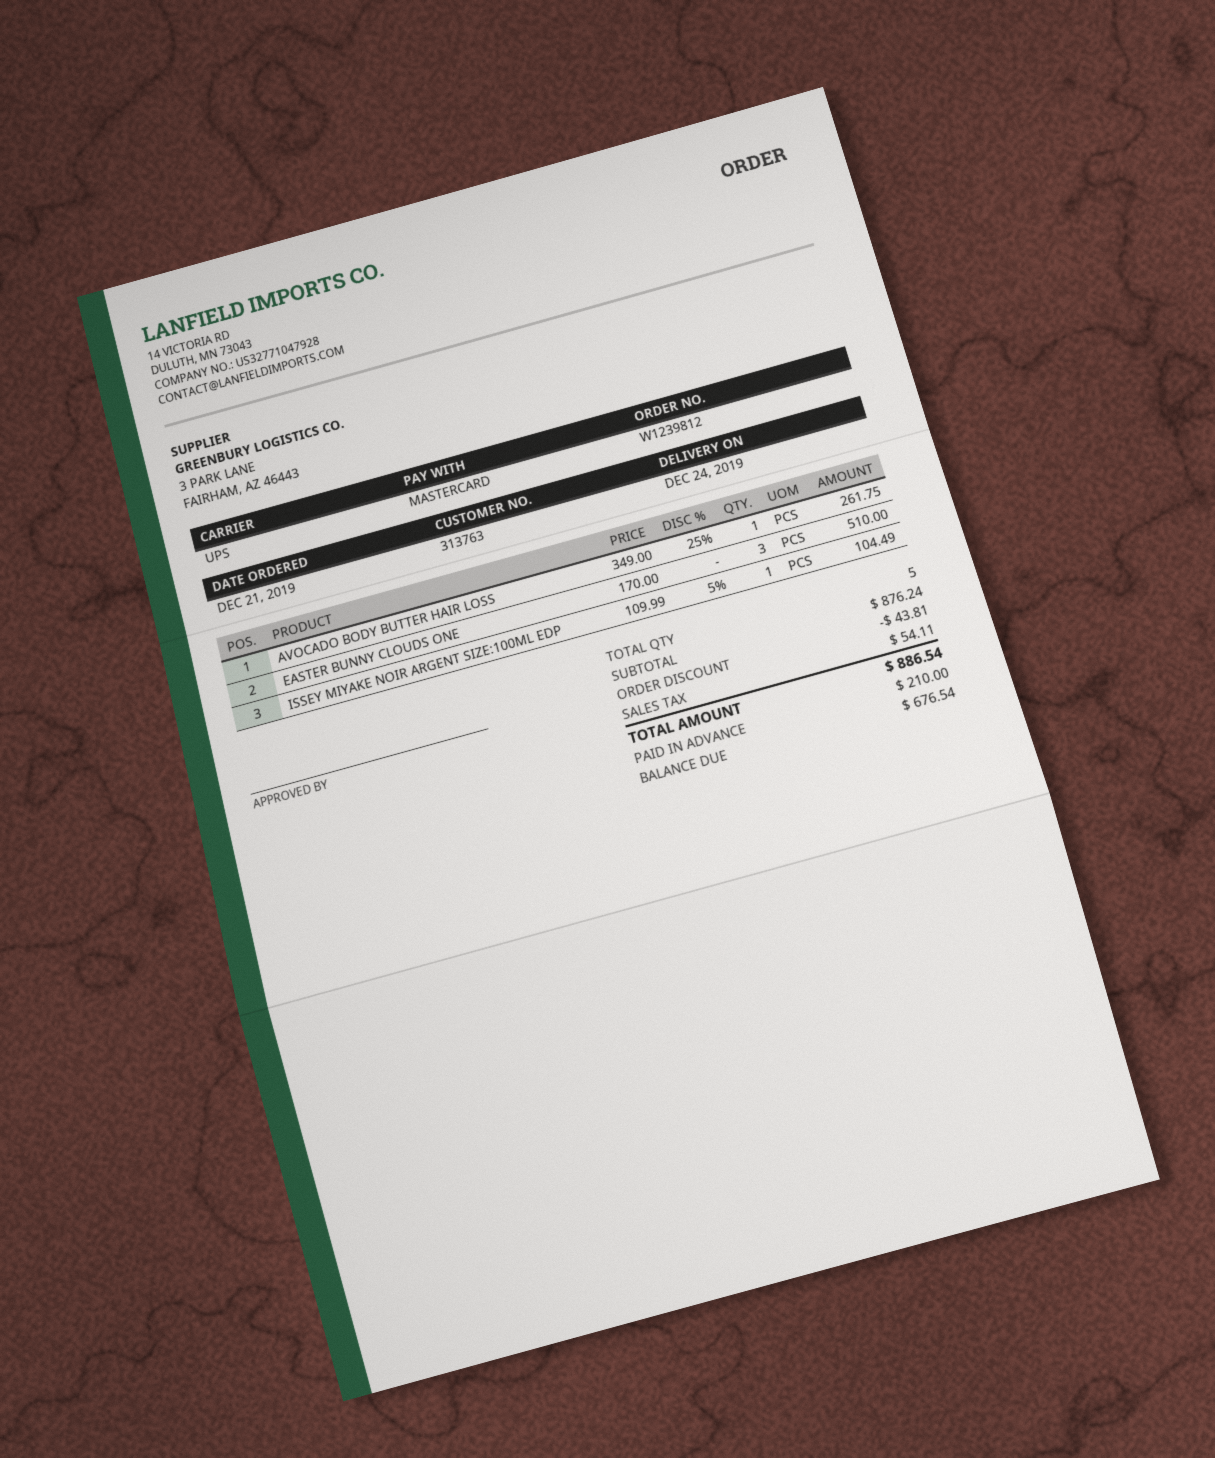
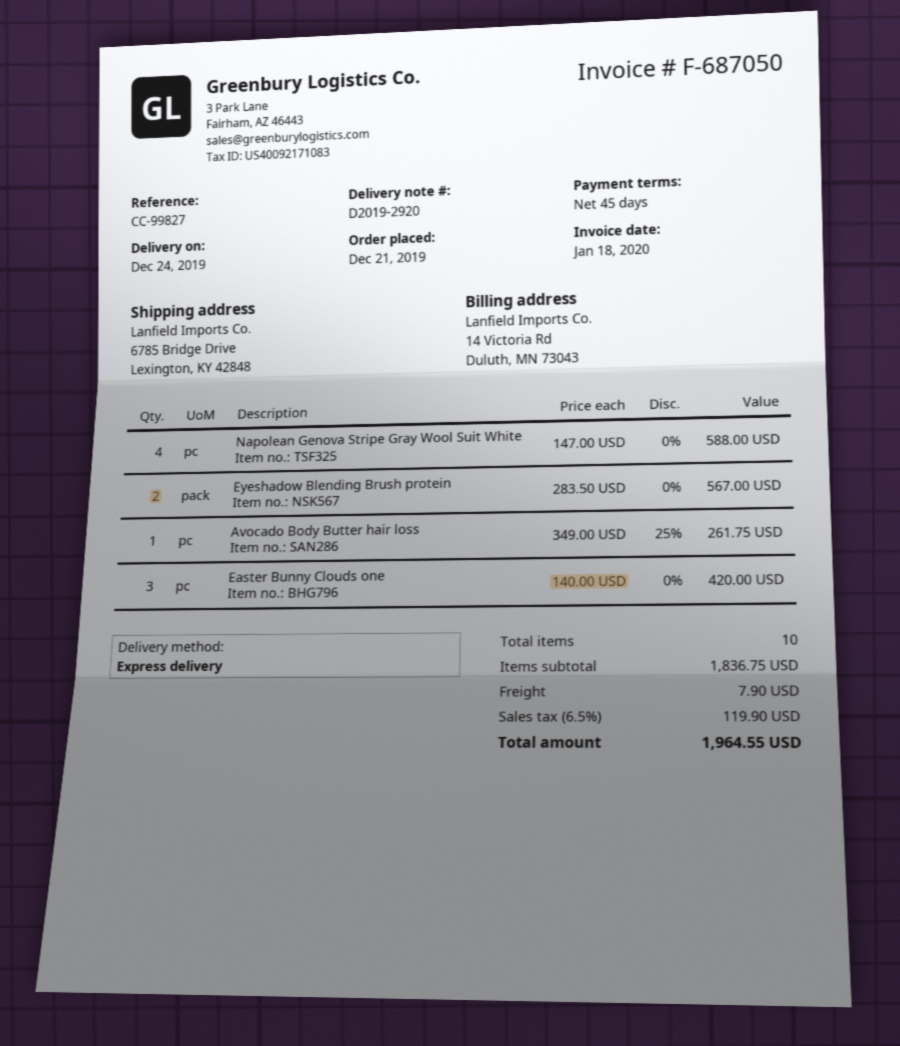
shipping method: UPS -> express
EASTER BUNNY CLOUDS ONE: 3 x 170.00 = 510.00 -> 3 x 140.00 = 420.00
ISSEY MIYAKE NOIR ARGENT SIZE:100ML EDP: 1 x 109.99 - 5% = 104.49 -> none
Napolean Genova Stripe Gray Wool Suit White: none -> 4 x 147.00 = 588.00
Eyeshadow Blending Brush protein: none -> 2 x 283.50 = 567.00
total quantity: 5 -> 10
subtotal: 876.24 -> 1836.75
discount: 43.81 -> none
shipping: none -> 7.90
tax: 54.11 -> 119.90
total: 886.54 -> 1964.55

